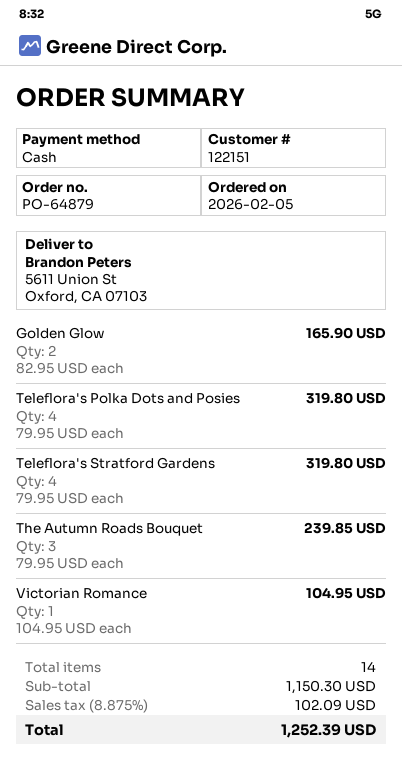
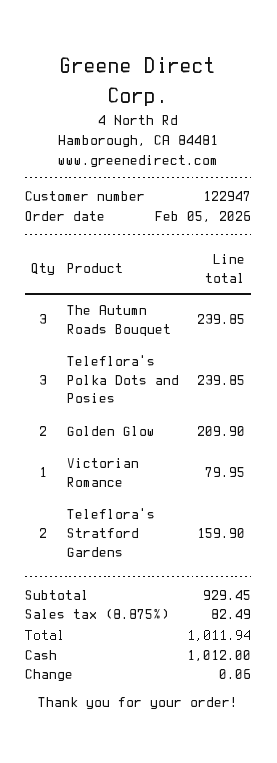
customer number: 122151 -> 122947
Golden Glow: 2 for 165.90 -> 2 for 209.90
Teleflora's Polka Dots and Posies: 4 for 319.80 -> 3 for 239.85
Teleflora's Stratford Gardens: 4 for 319.80 -> 2 for 159.90
Victorian Romance: 1 for 104.95 -> 1 for 79.95
subtotal: 1150.30 -> 929.45
tax: 8.875% = 102.09 -> 8.875% = 82.49
total: 1252.39 -> 1011.94

